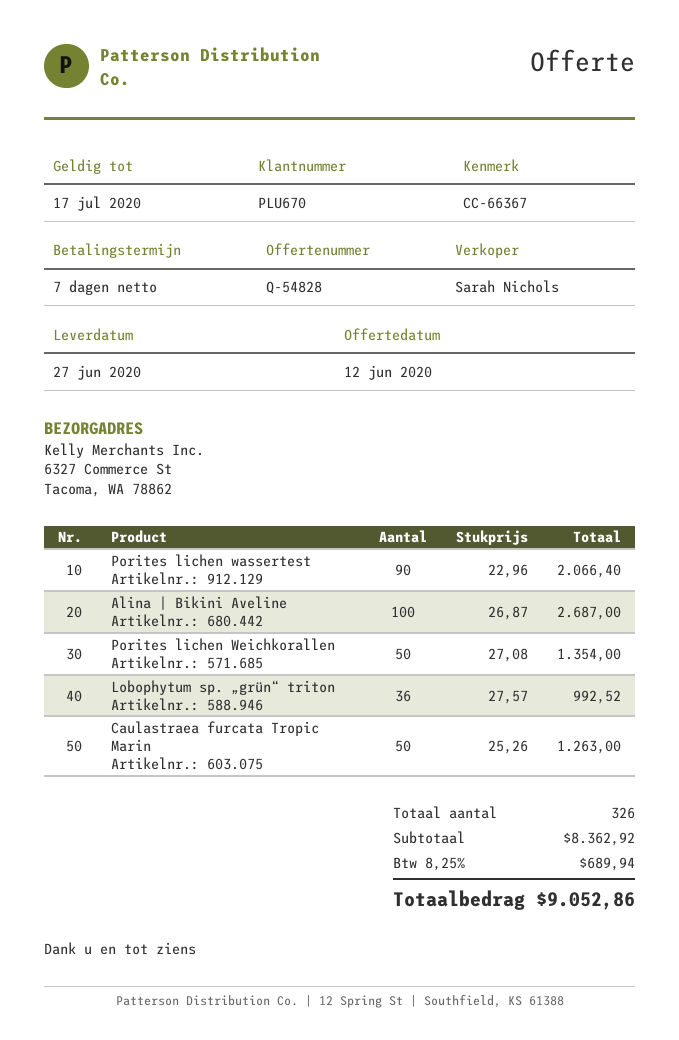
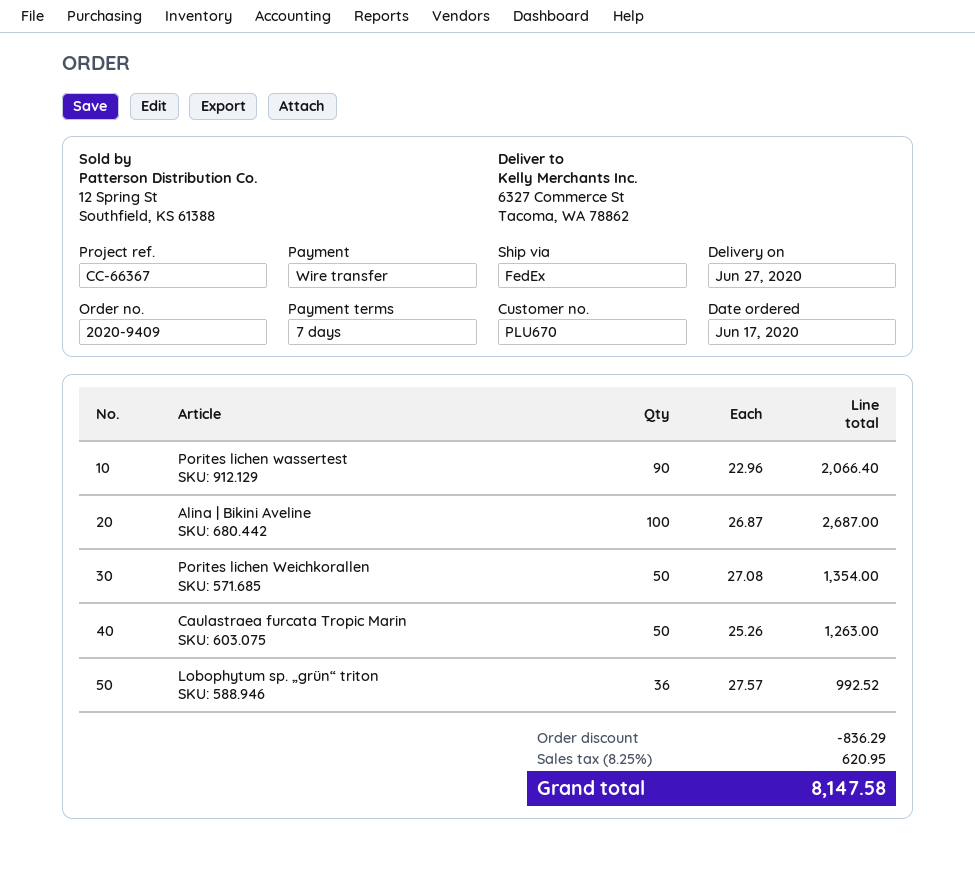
discount: none -> 836.29
tax: 8.25% = 689.94 -> 8.25% = 620.95
total: 9052.86 -> 8147.58

